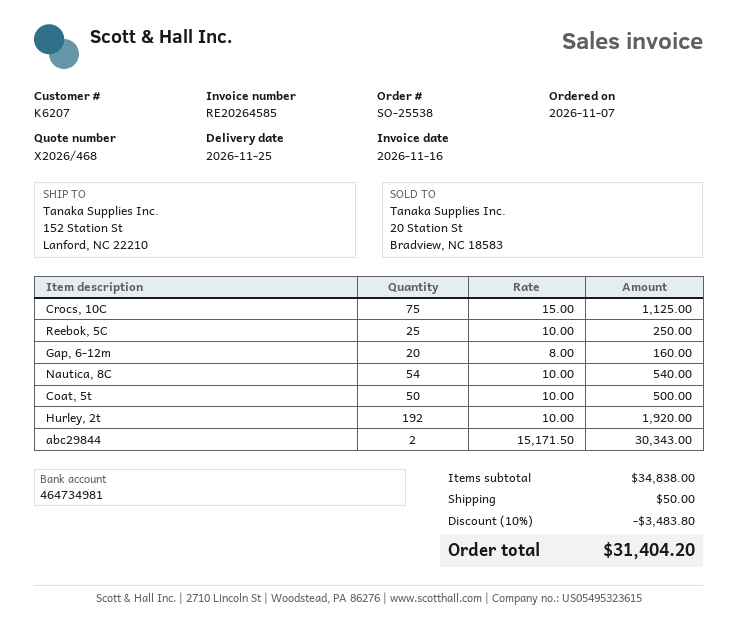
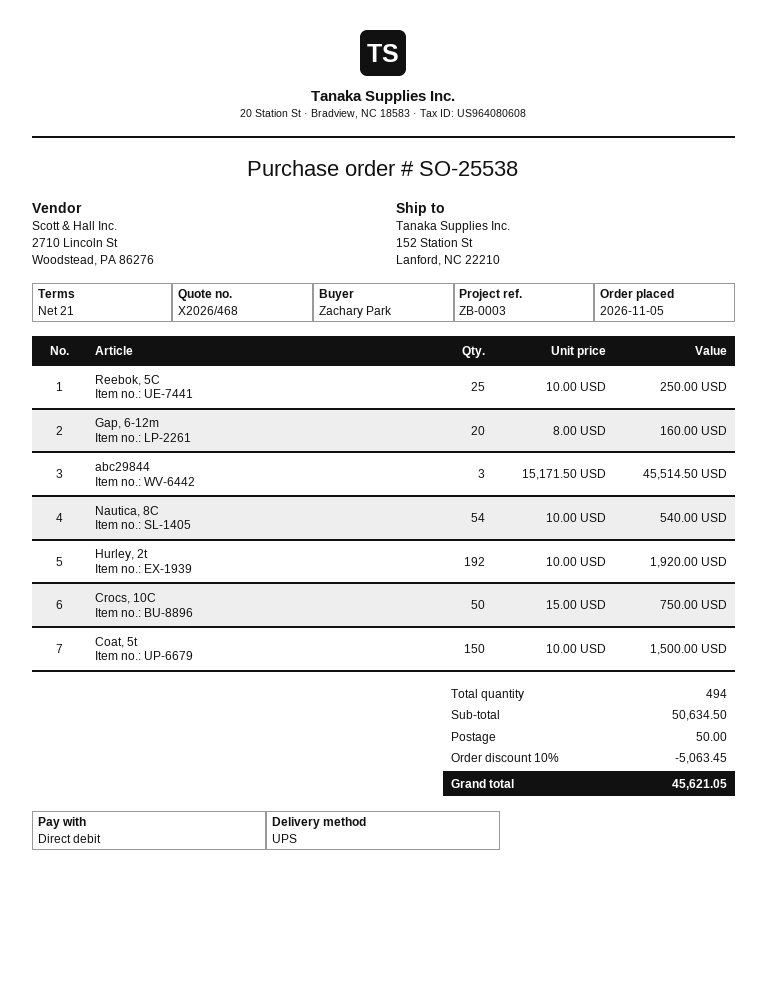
order date: 2026-11-07 -> 2026-11-05
Crocs, 10C: 75 x 15.00 = 1125.00 -> 50 x 15.00 = 750.00
Coat, 5t: 50 x 10.00 = 500.00 -> 150 x 10.00 = 1500.00
abc29844: 2 x 15171.50 = 30343.00 -> 3 x 15171.50 = 45514.50
subtotal: 34838.00 -> 50634.50
discount: 10% = 3483.80 -> 10% = 5063.45
total: 31404.20 -> 45621.05

